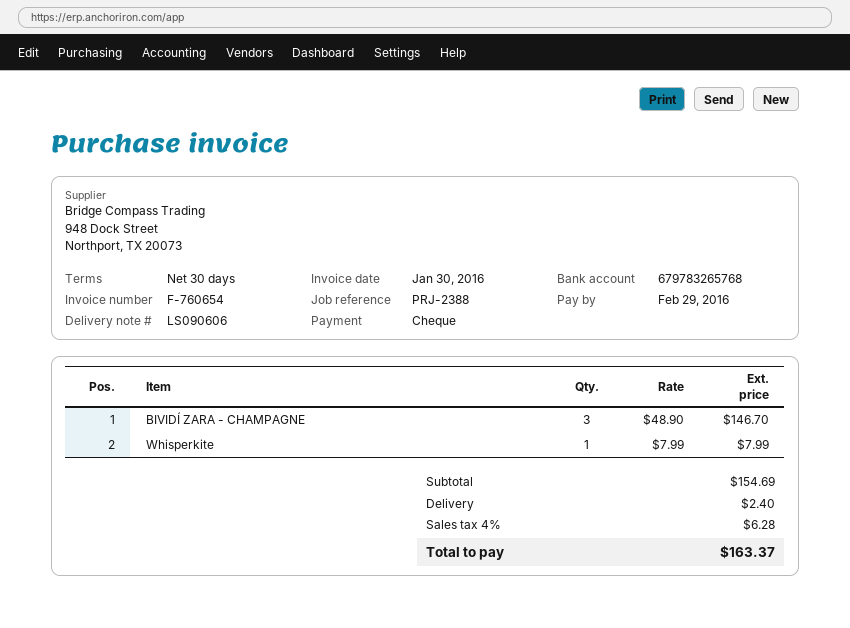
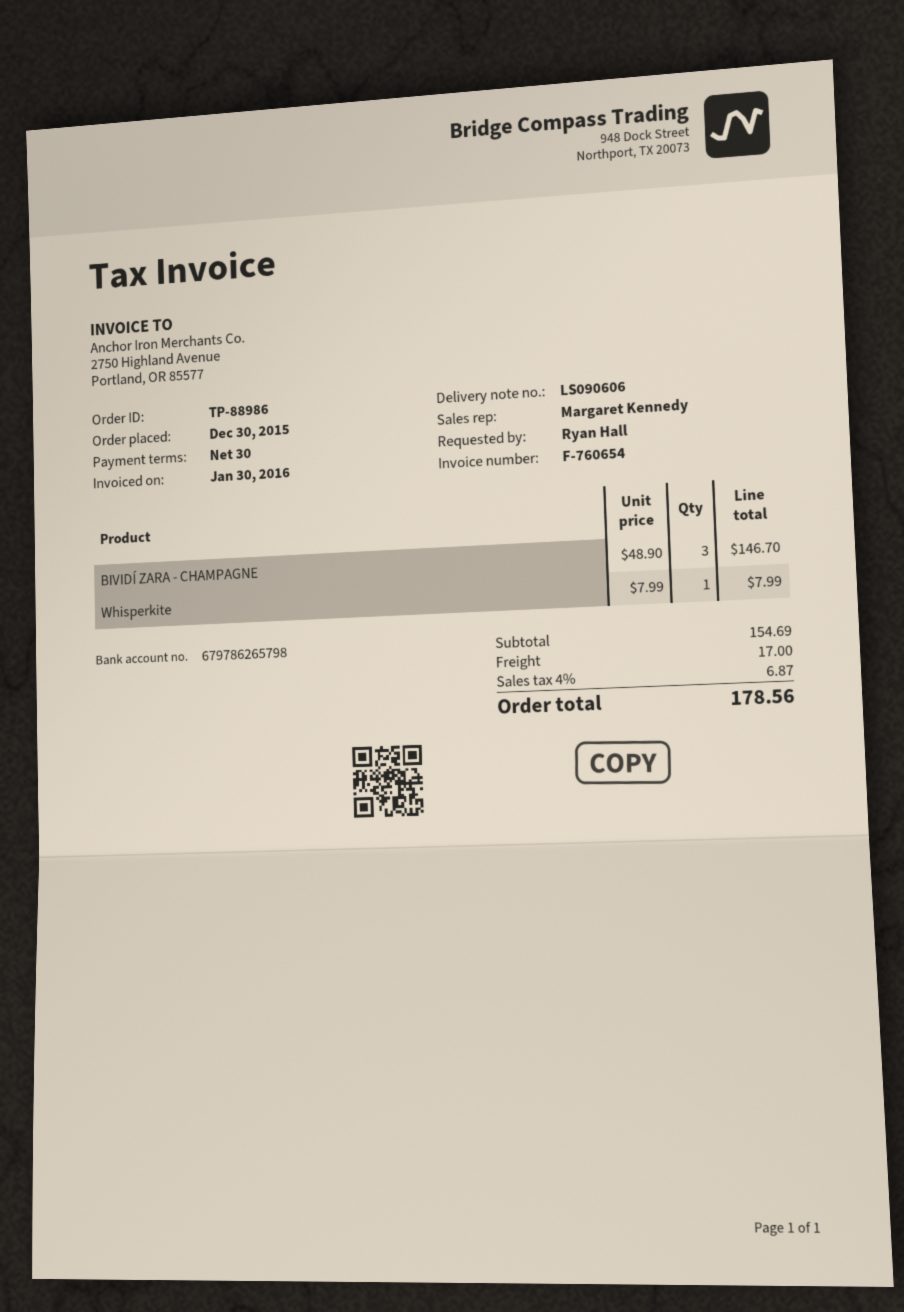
bank account: 679783265768 -> 679786265798
shipping: 2.40 -> 17.00
tax: 4% = 6.28 -> 4% = 6.87
total: 163.37 -> 178.56

